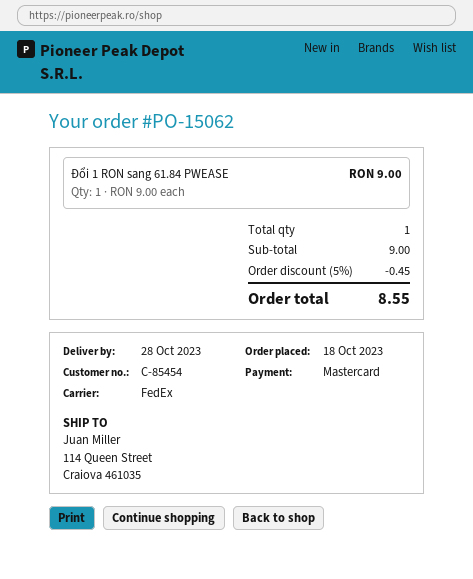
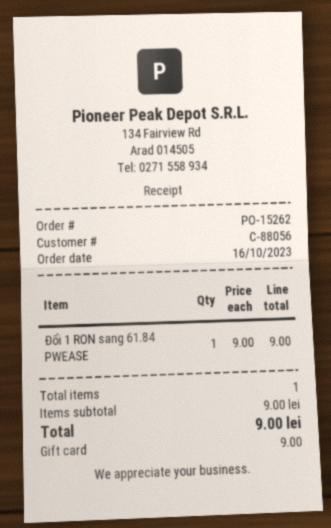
order number: PO-15062 -> PO-15262
order date: 2023-10-18 -> 2023-10-16
customer number: C-85454 -> C-88056
payment method: Mastercard -> gift card
discount: 5% = 0.45 -> none
total: 8.55 -> 9.00

